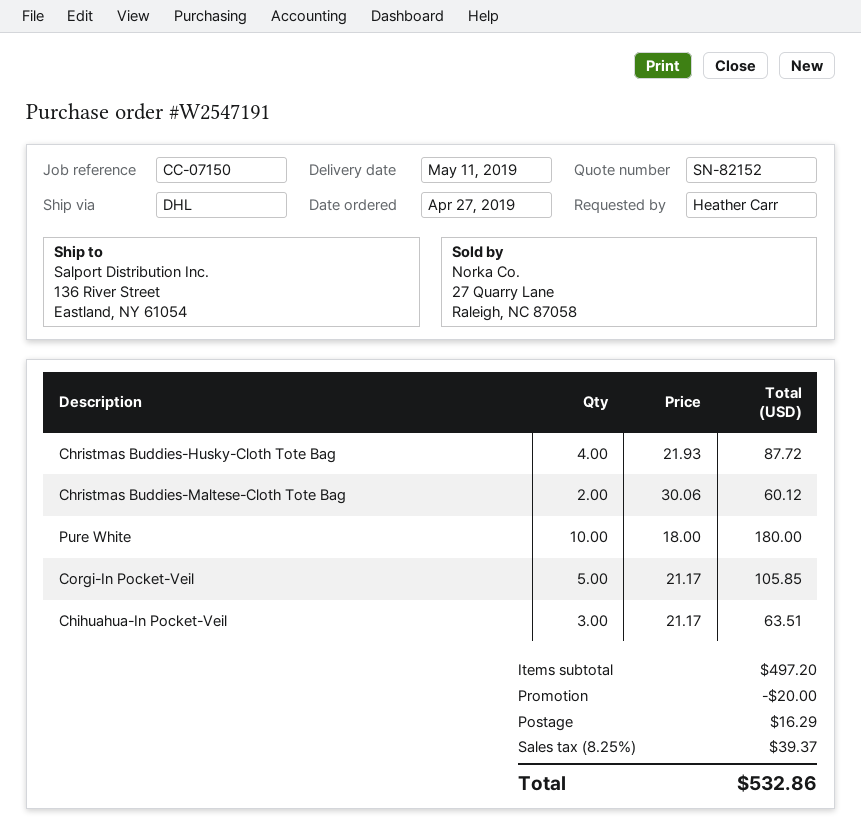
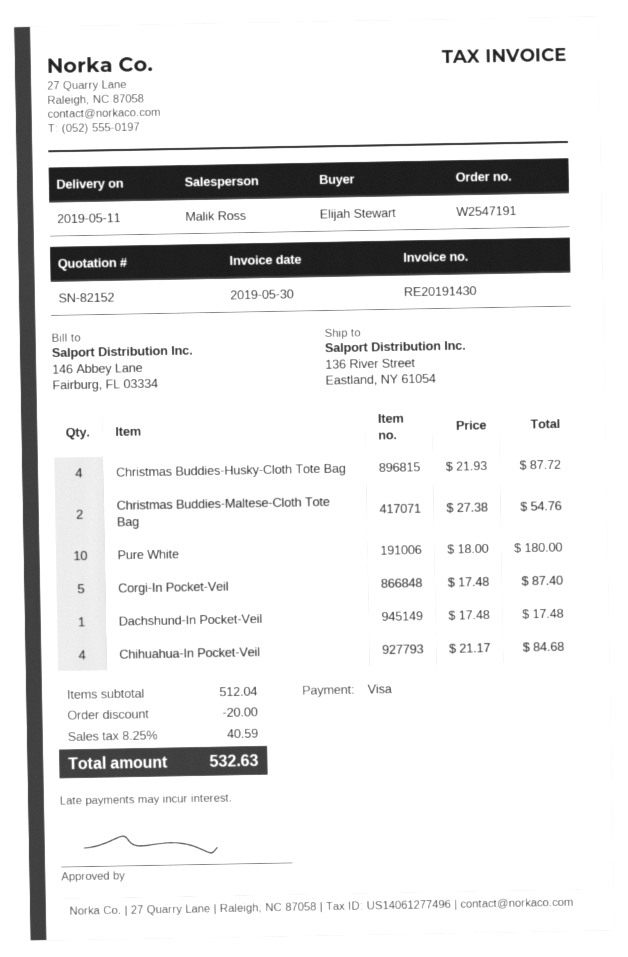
ordered by: Heather Carr -> Elijah Stewart
Christmas Buddies-Maltese-Cloth Tote Bag: 2 x 30.06 = 60.12 -> 2 x 27.38 = 54.76
Corgi-In Pocket-Veil: 5 x 21.17 = 105.85 -> 5 x 17.48 = 87.40
Chihuahua-In Pocket-Veil: 3 x 21.17 = 63.51 -> 4 x 21.17 = 84.68
Dachshund-In Pocket-Veil: none -> 1 x 17.48 = 17.48
subtotal: 497.20 -> 512.04
shipping: 16.29 -> none
tax: 8.25% = 39.37 -> 8.25% = 40.59
total: 532.86 -> 532.63

